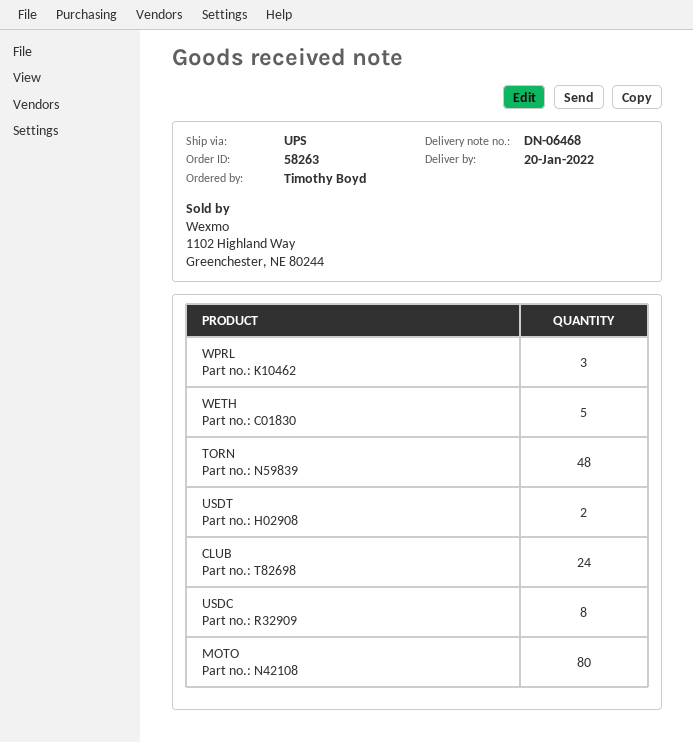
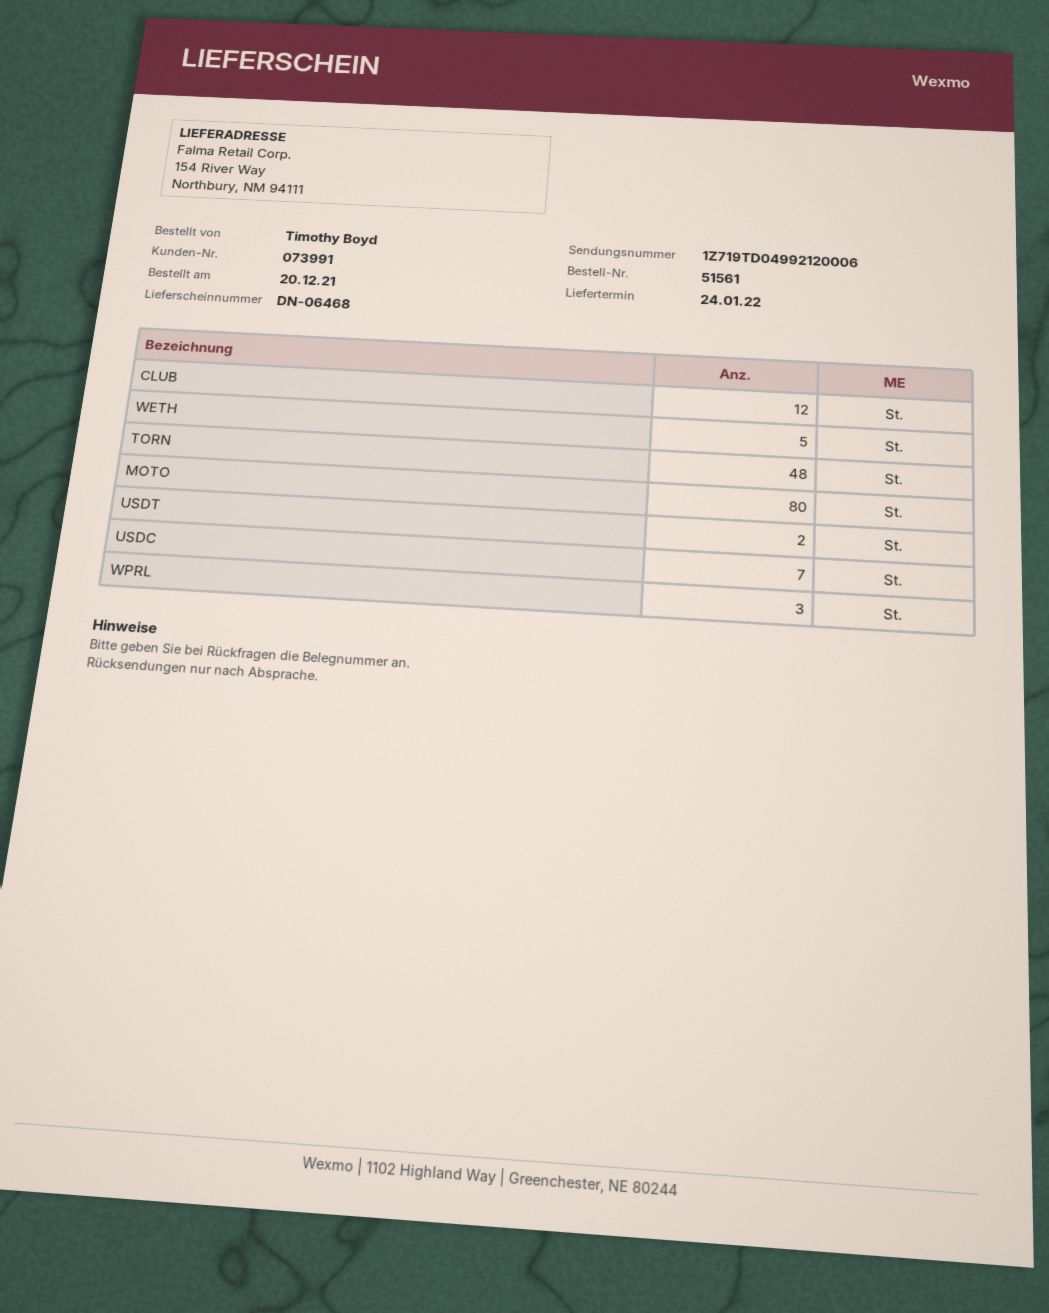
order number: 58263 -> 51561
delivery date: 2022-01-20 -> 2022-01-24
CLUB: 24 -> 12
USDC: 8 -> 7

